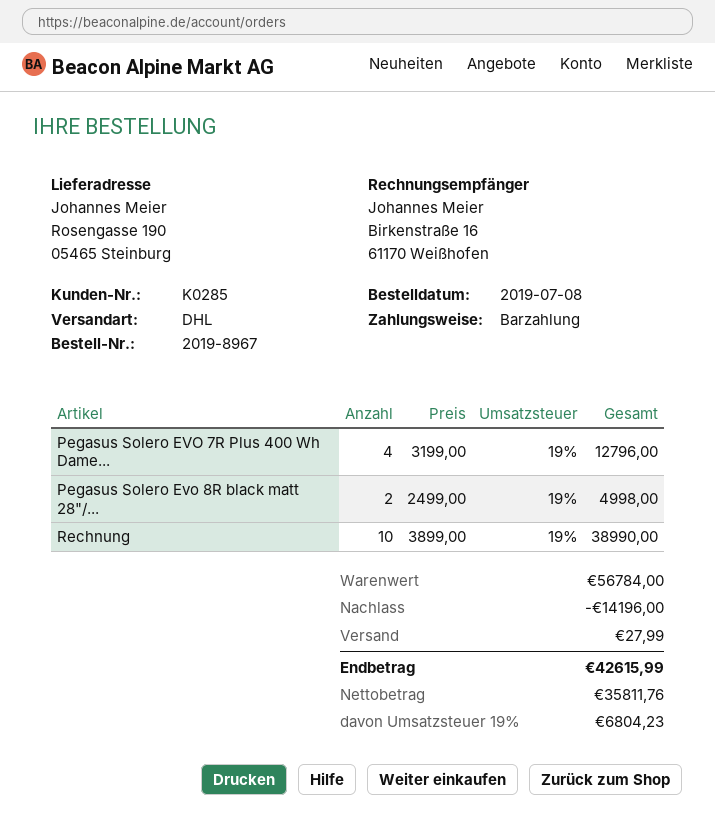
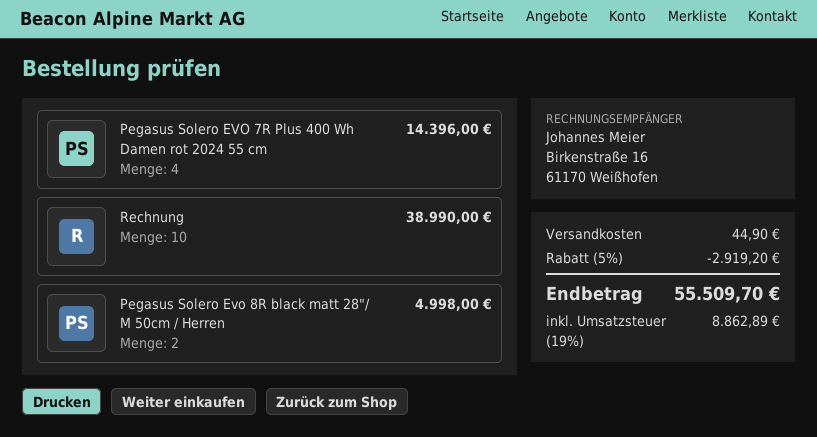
Pegasus Solero EVO 7R Plus 400 Wh Dame...: 4 for 12796.00 -> 4 for 14396.00
discount: 14196.00 -> 2919.20
shipping: 27.99 -> 44.90
tax: 19% = 6804.23 -> 19% = 8862.89
total: 42615.99 -> 55509.70

